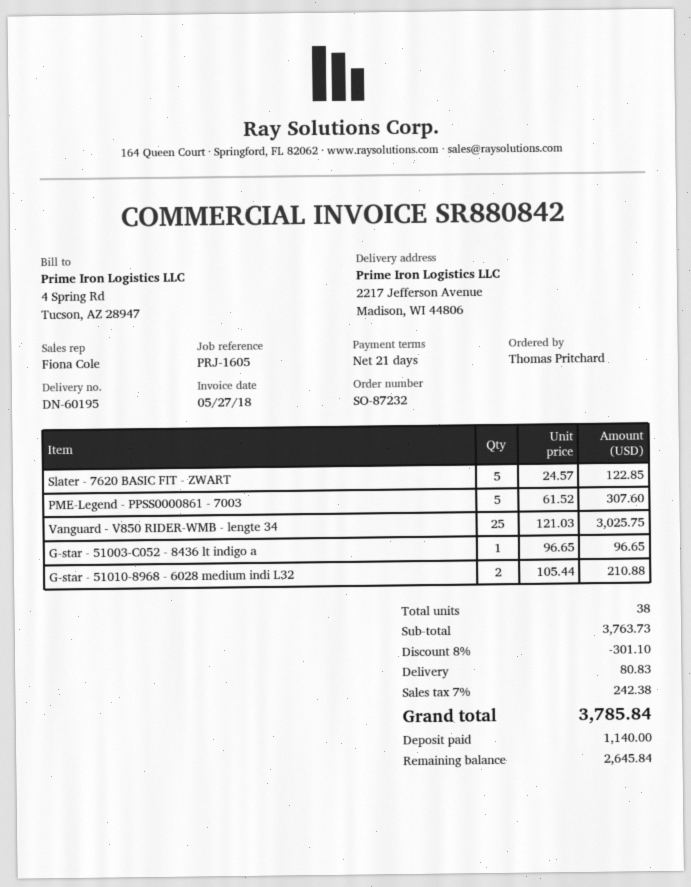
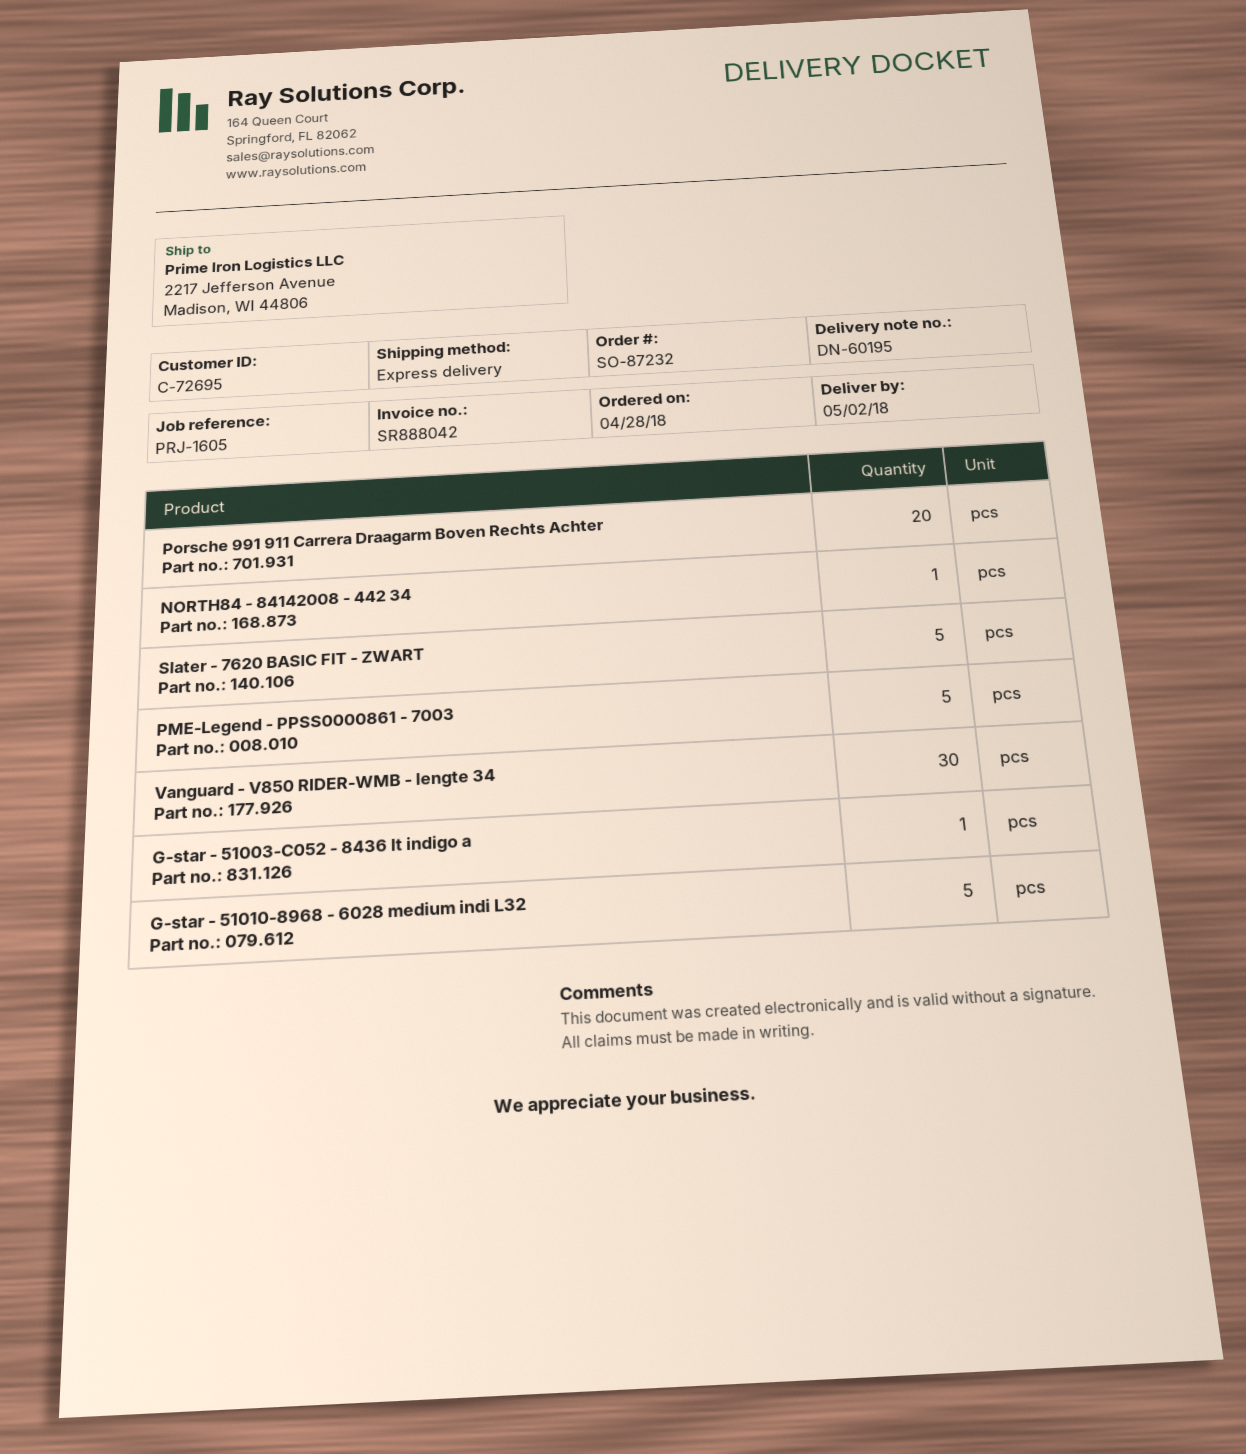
invoice number: SR880842 -> SR888042
Vanguard - V850 RIDER-WMB - lengte 34: 25 -> 30
G-star - 51010-8968 - 6028 medium indi L32: 2 -> 5
Porsche 991 911 Carrera Draagarm Boven Rechts Achter: none -> 20
NORTH84 - 84142008 - 442 34: none -> 1

